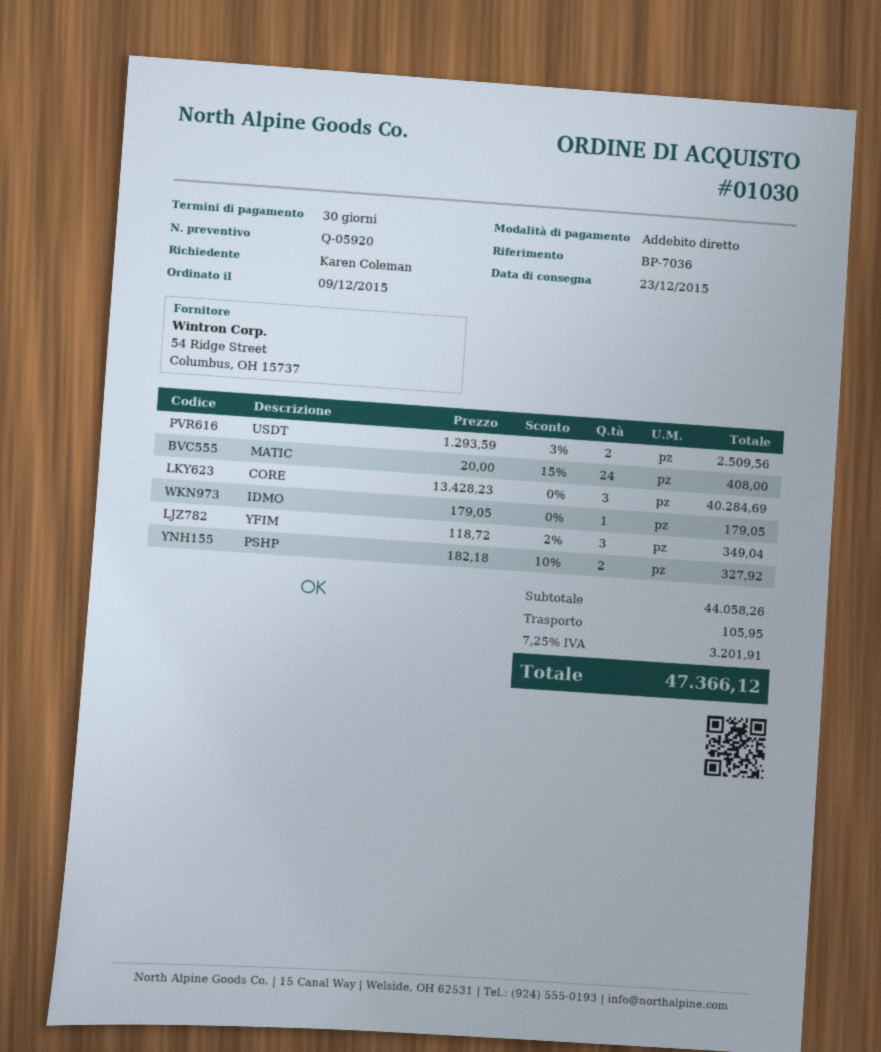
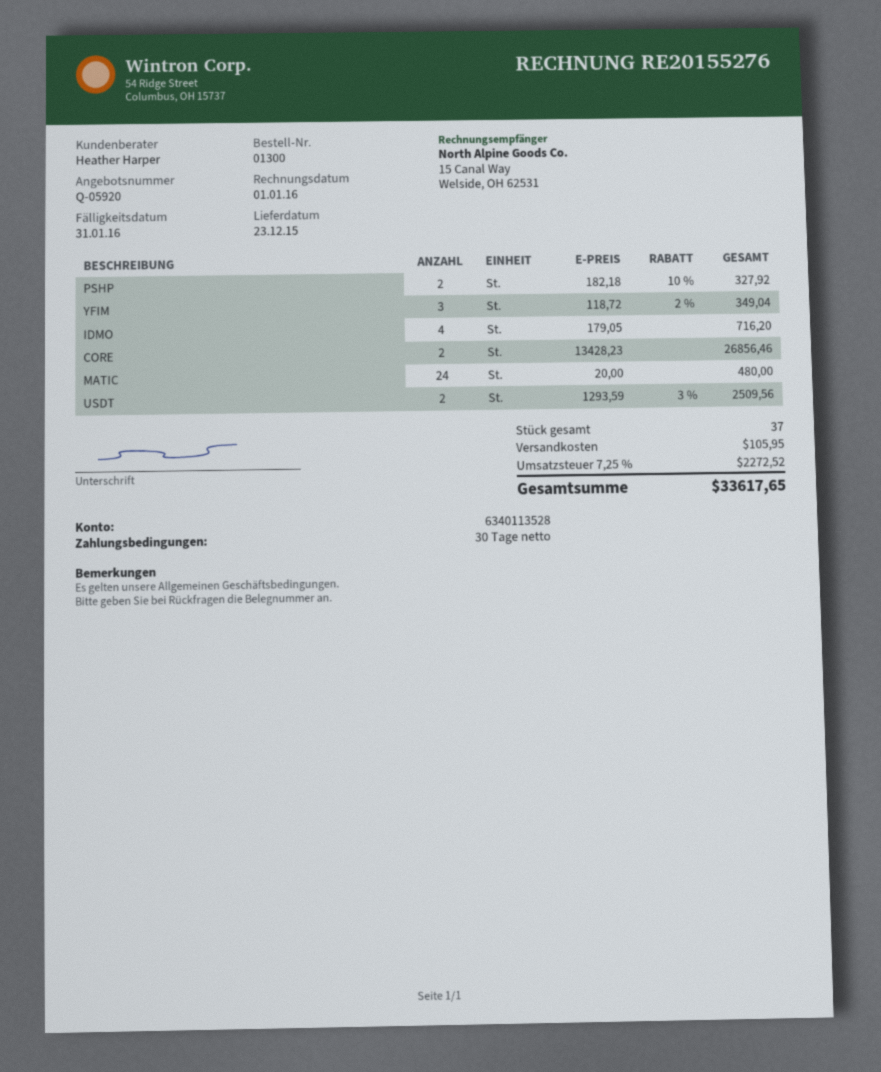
order number: 01030 -> 01300
MATIC: 24 x 20.00 - 15% = 408.00 -> 24 x 20.00 = 480.00
CORE: 3 x 13428.23 = 40284.69 -> 2 x 13428.23 = 26856.46
IDMO: 1 x 179.05 = 179.05 -> 4 x 179.05 = 716.20
tax: 7.25% = 3201.91 -> 7.25% = 2272.52
total: 47366.12 -> 33617.65

